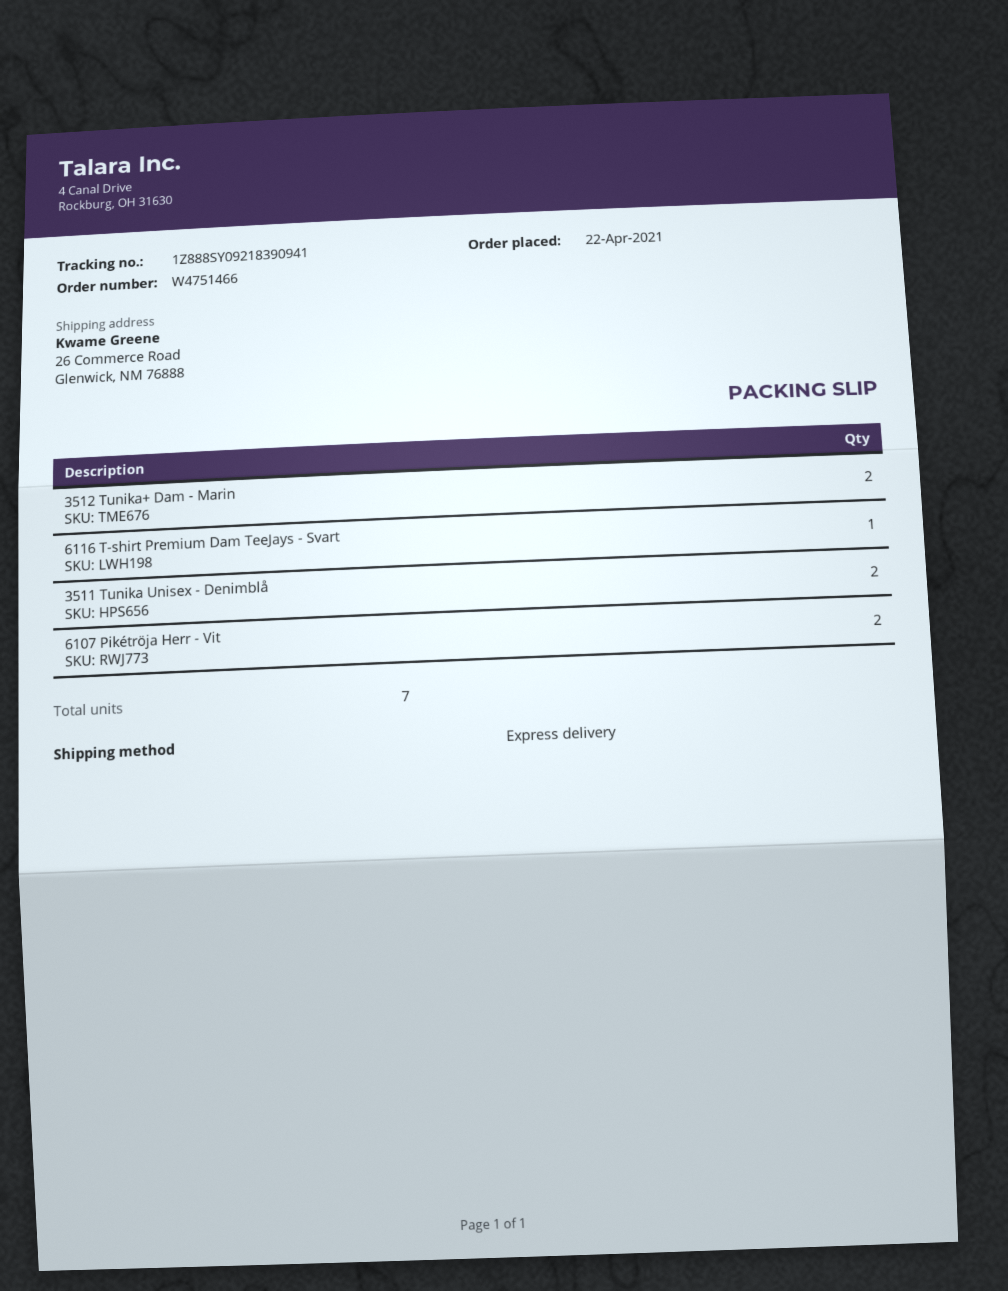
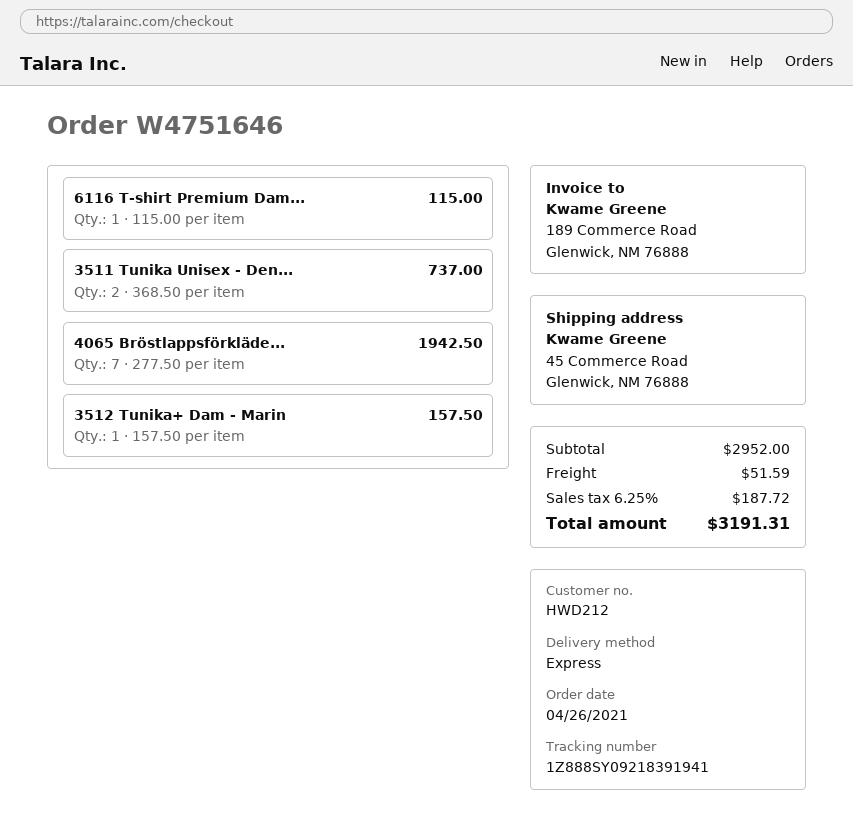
order number: W4751466 -> W4751646
order date: 2021-04-22 -> 2021-04-26
tracking number: 1Z888SY09218390941 -> 1Z888SY09218391941
ship to: 26 Commerce Road, Glenwick, NM 76888 -> 45 Commerce Road, Glenwick, NM 76888
3512 Tunika+ Dam - Marin: 2 -> 1
6107 Pikétröja Herr - Vit: 2 -> none
4065 Bröstlappsförkläde...: none -> 7

